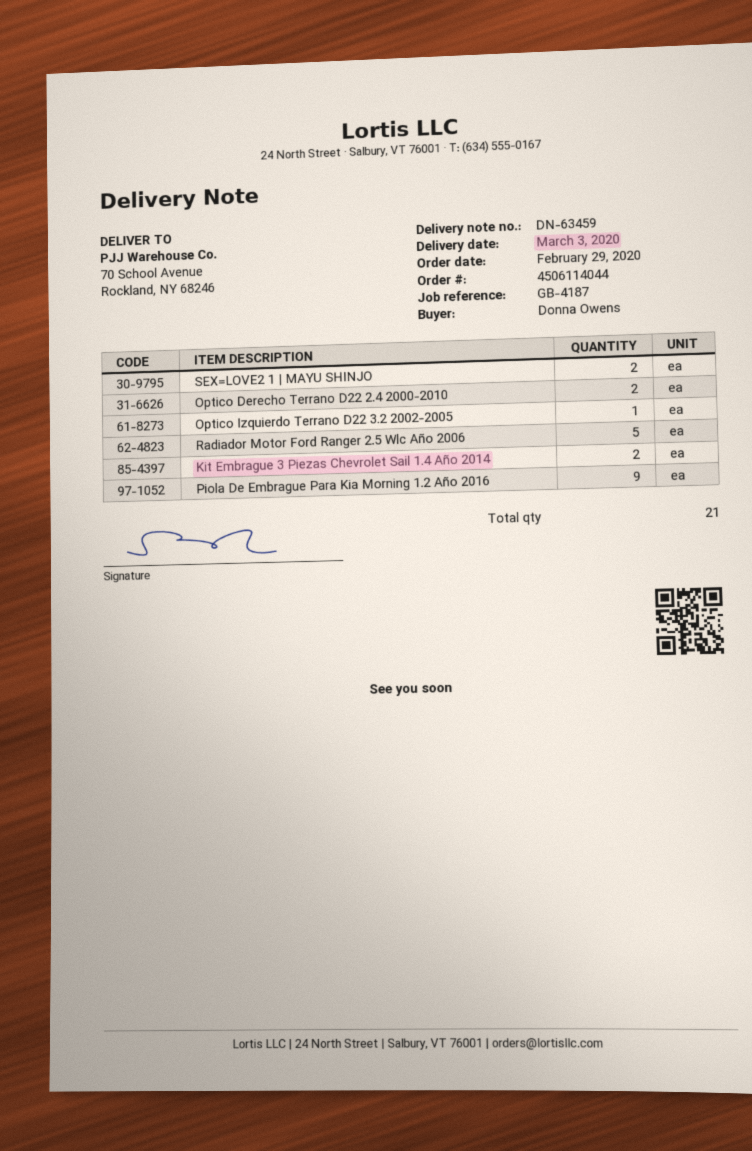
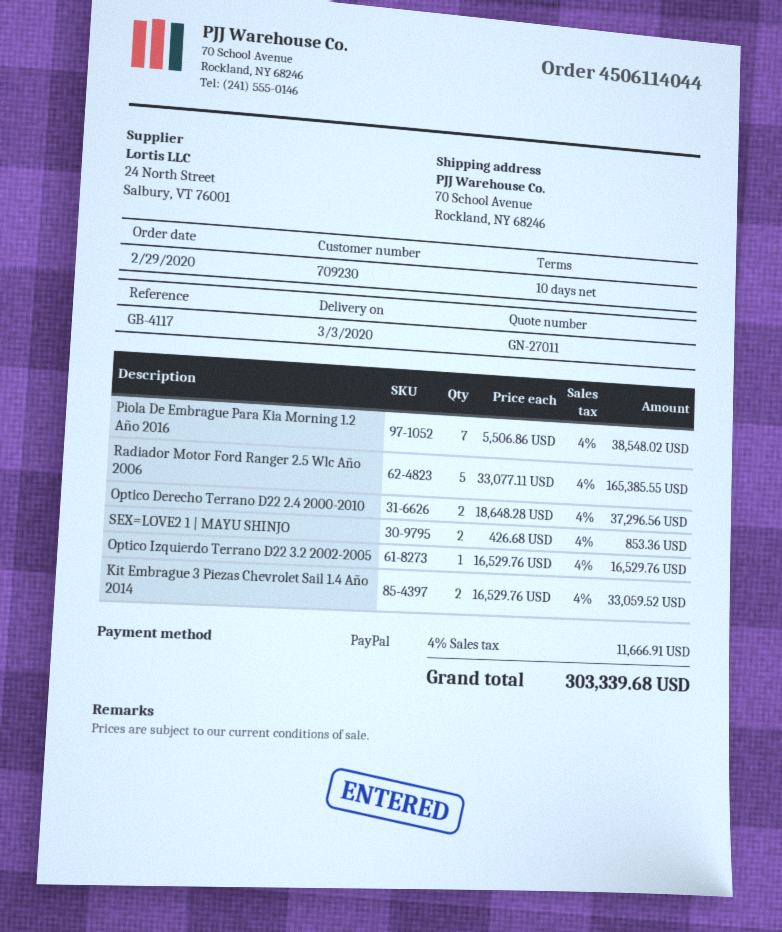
reference: GB-4187 -> GB-4117
Piola De Embrague Para Kia Morning 1.2 Año 2016: 9 -> 7

